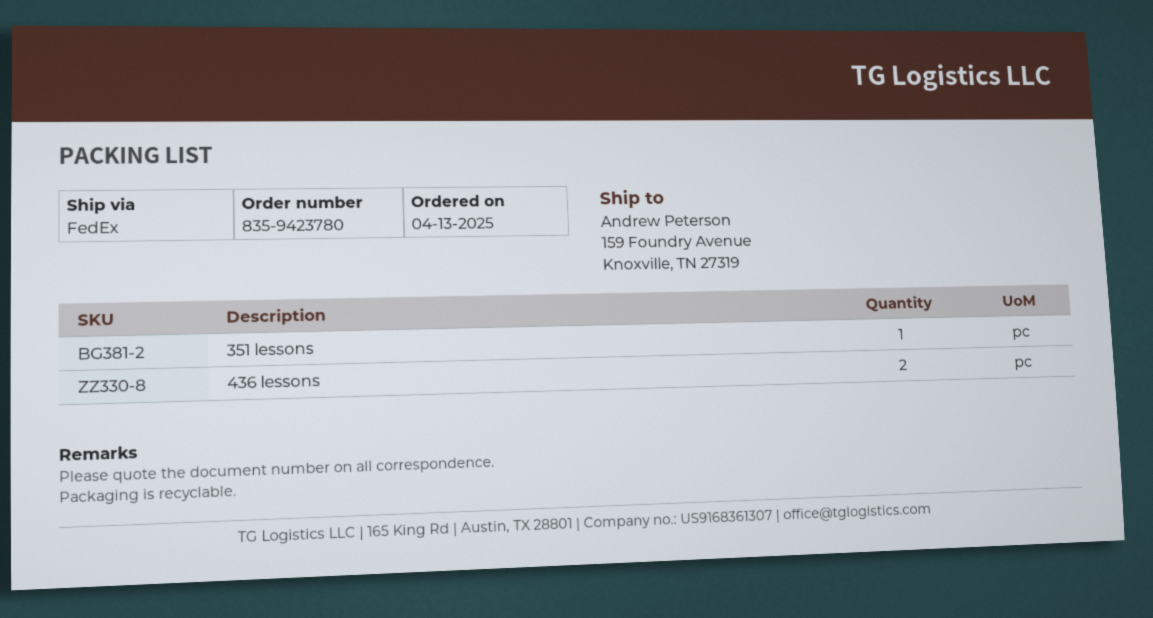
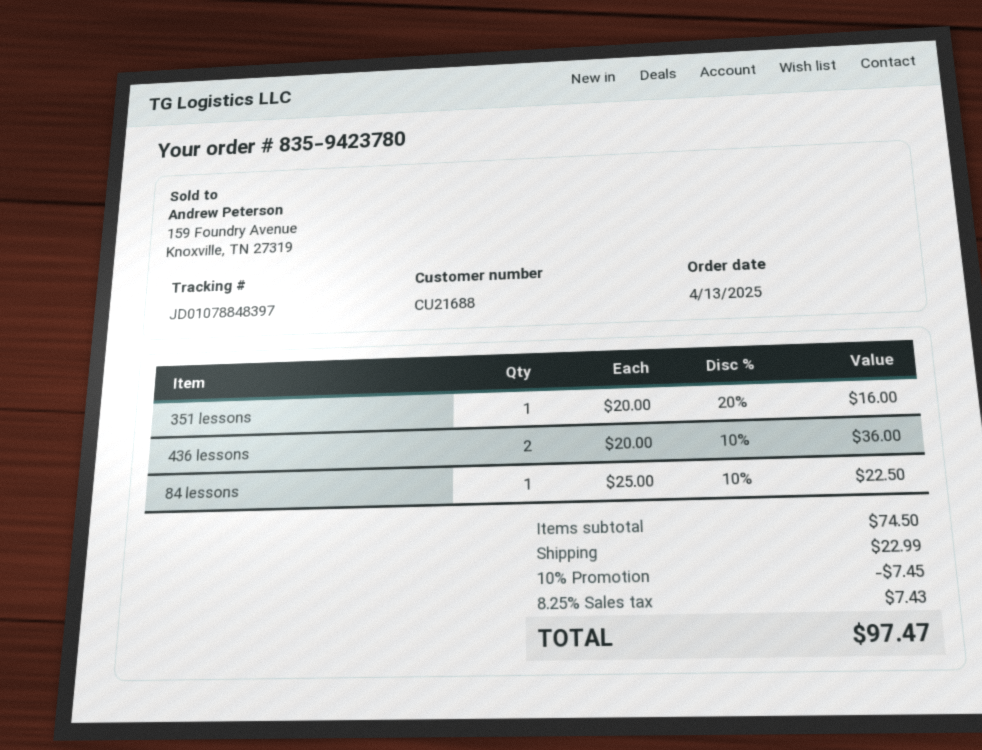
84 lessons: none -> 1

